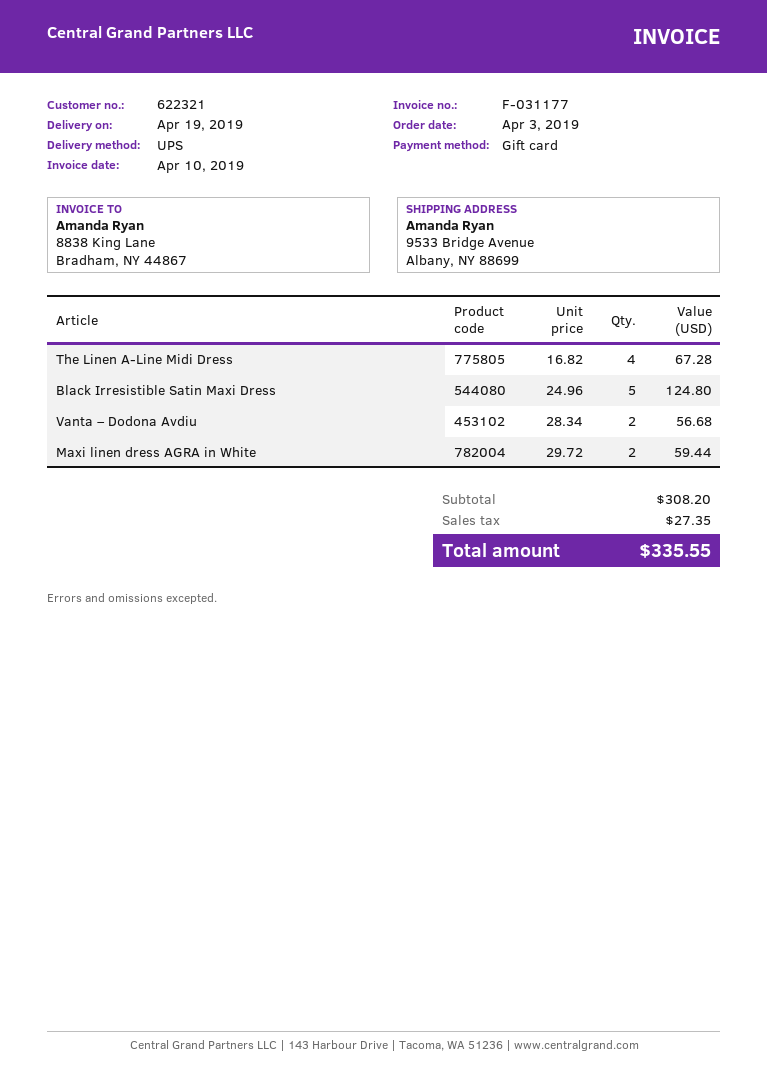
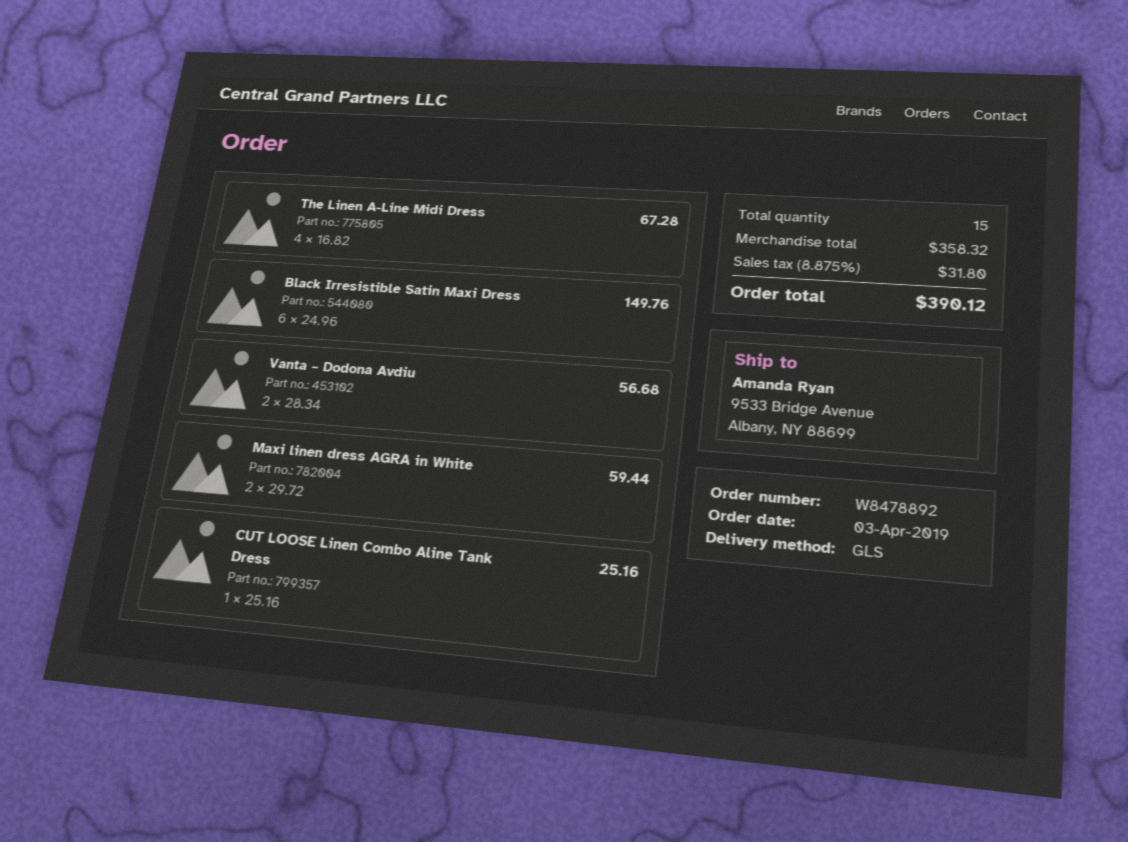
shipping method: UPS -> GLS
Black Irresistible Satin Maxi Dress: 5 x 24.96 = 124.80 -> 6 x 24.96 = 149.76
CUT LOOSE Linen Combo Aline Tank Dress: none -> 1 x 25.16 = 25.16
subtotal: 308.20 -> 358.32
tax: 27.35 -> 31.80
total: 335.55 -> 390.12

